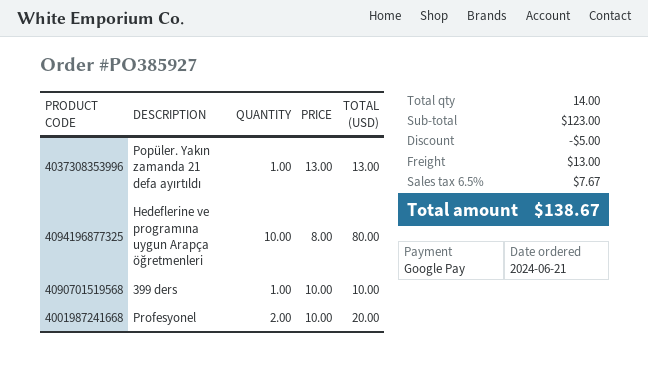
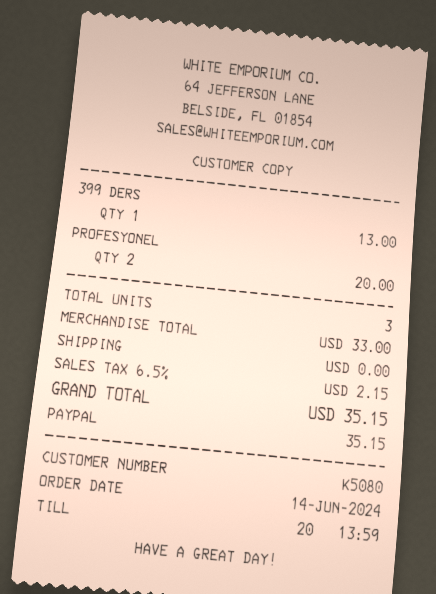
order date: 2024-06-21 -> 2024-06-14
payment method: Google Pay -> PayPal
Popüler. Yakın zamanda 21 defa ayırtıldı: 1 for 13.00 -> none
Hedeflerine ve programına uygun Arapça öğretmenleri: 10 for 80.00 -> none
399 ders: 1 for 10.00 -> 1 for 13.00
total quantity: 14 -> 3
subtotal: 123.00 -> 33.00
discount: 5.00 -> none
shipping: 13.00 -> 0.00
tax: 6.5% = 7.67 -> 6.5% = 2.15
total: 138.67 -> 35.15

